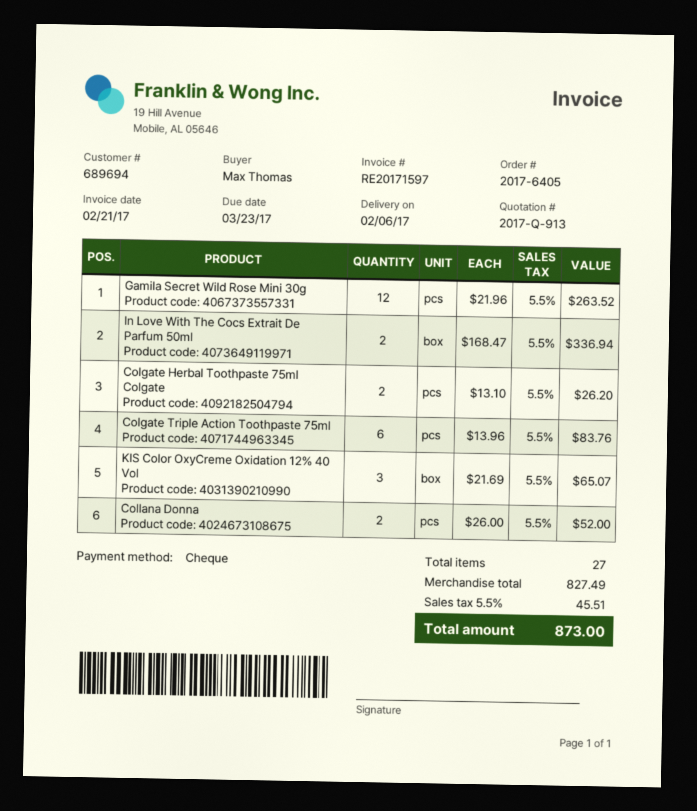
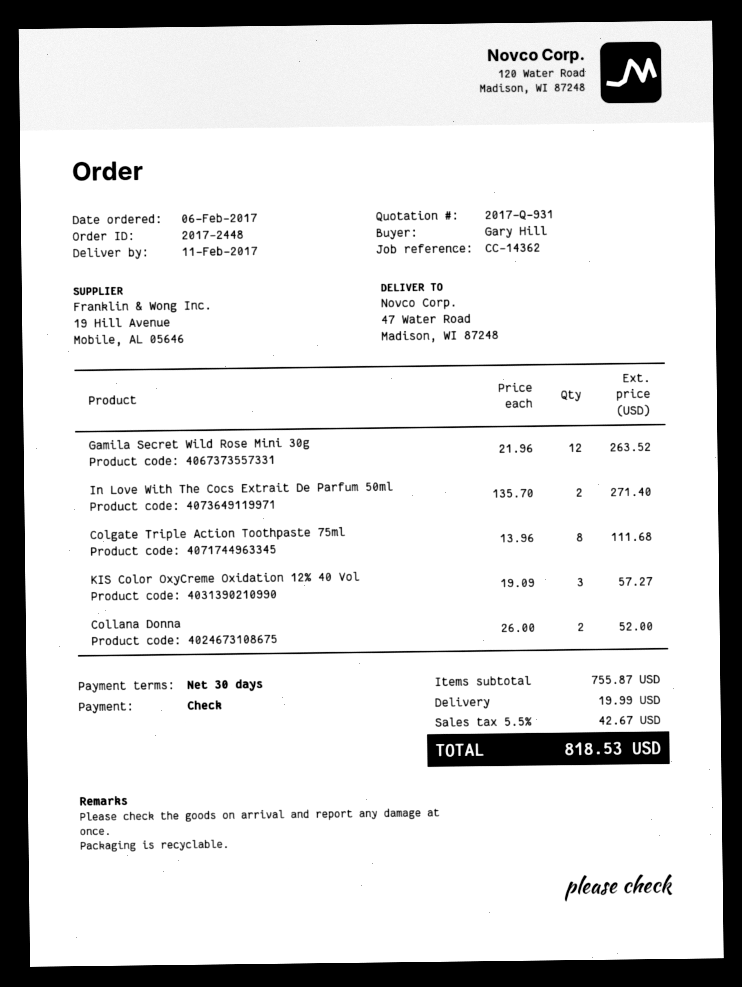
quote number: 2017-Q-913 -> 2017-Q-931
order number: 2017-6405 -> 2017-2448
delivery date: 2017-02-06 -> 2017-02-11
ordered by: Max Thomas -> Gary Hill
In Love With The Cocs Extrait De Parfum 50ml: 2 x 168.47 = 336.94 -> 2 x 135.70 = 271.40
Colgate Herbal Toothpaste 75ml Colgate: 2 x 13.10 = 26.20 -> none
Colgate Triple Action Toothpaste 75ml: 6 x 13.96 = 83.76 -> 8 x 13.96 = 111.68
KIS Color OxyCreme Oxidation 12% 40 Vol: 3 x 21.69 = 65.07 -> 3 x 19.09 = 57.27
subtotal: 827.49 -> 755.87
shipping: none -> 19.99
tax: 5.5% = 45.51 -> 5.5% = 42.67
total: 873.00 -> 818.53

